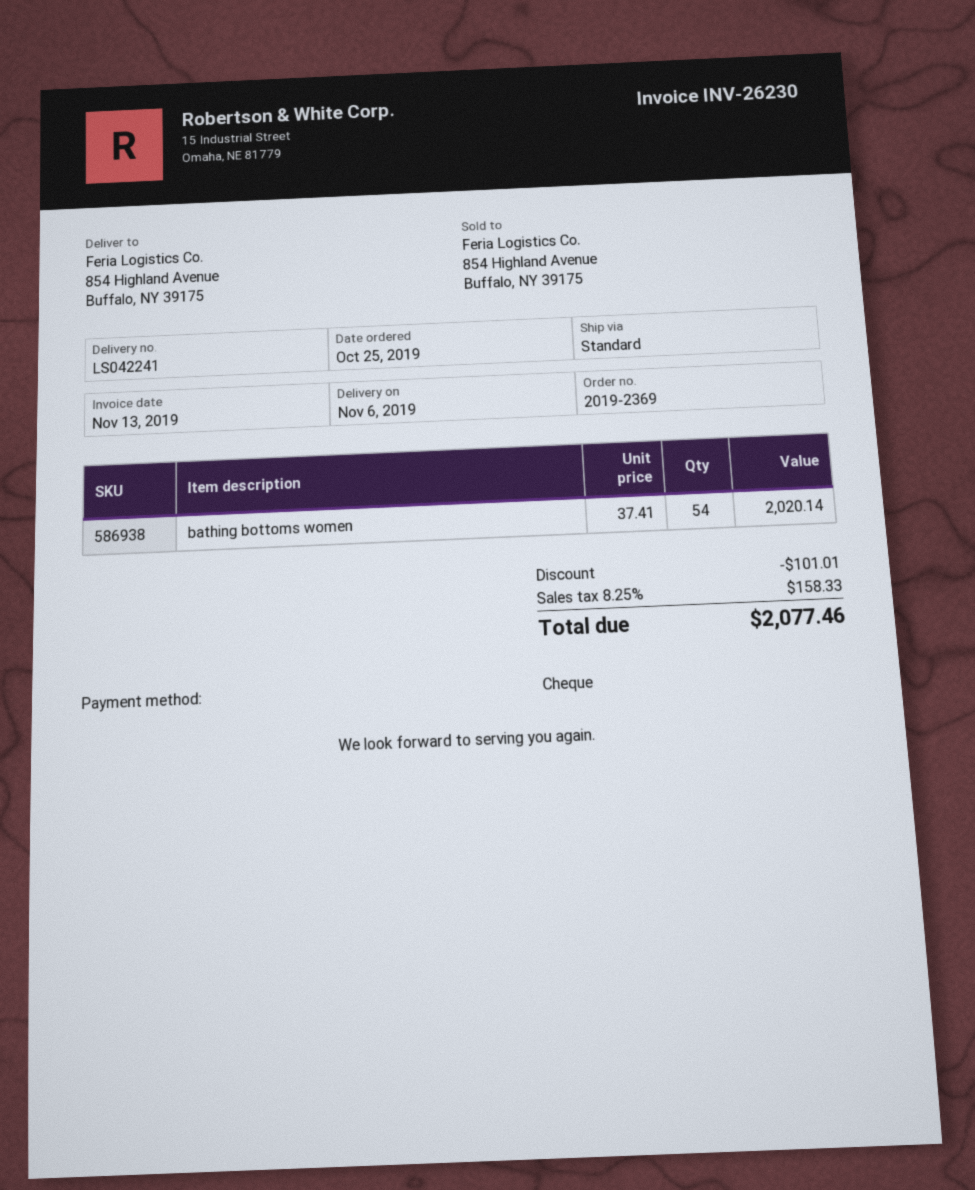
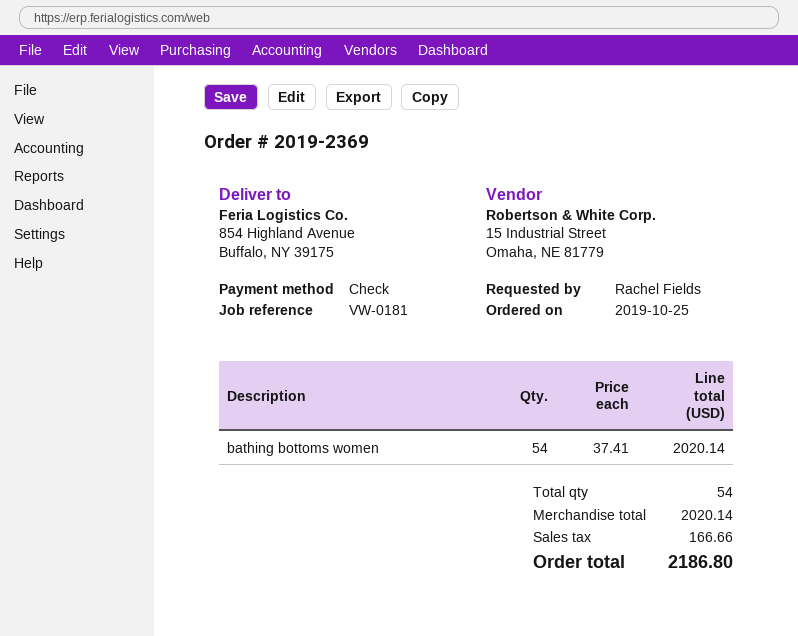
discount: 101.01 -> none
tax: 158.33 -> 166.66
total: 2077.46 -> 2186.80

